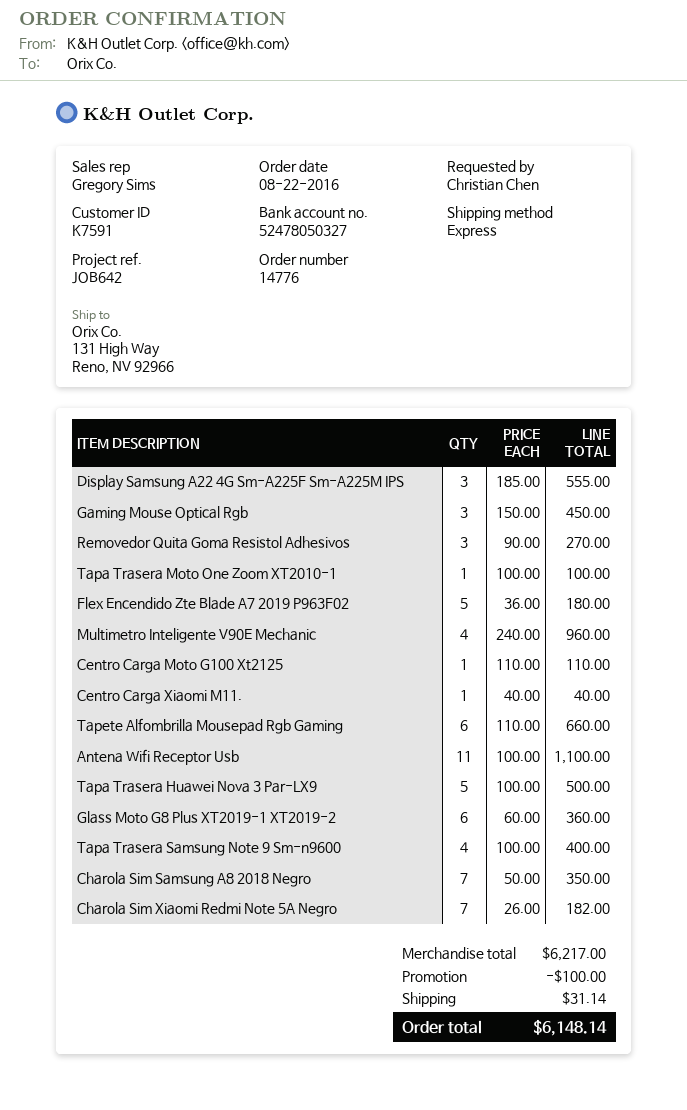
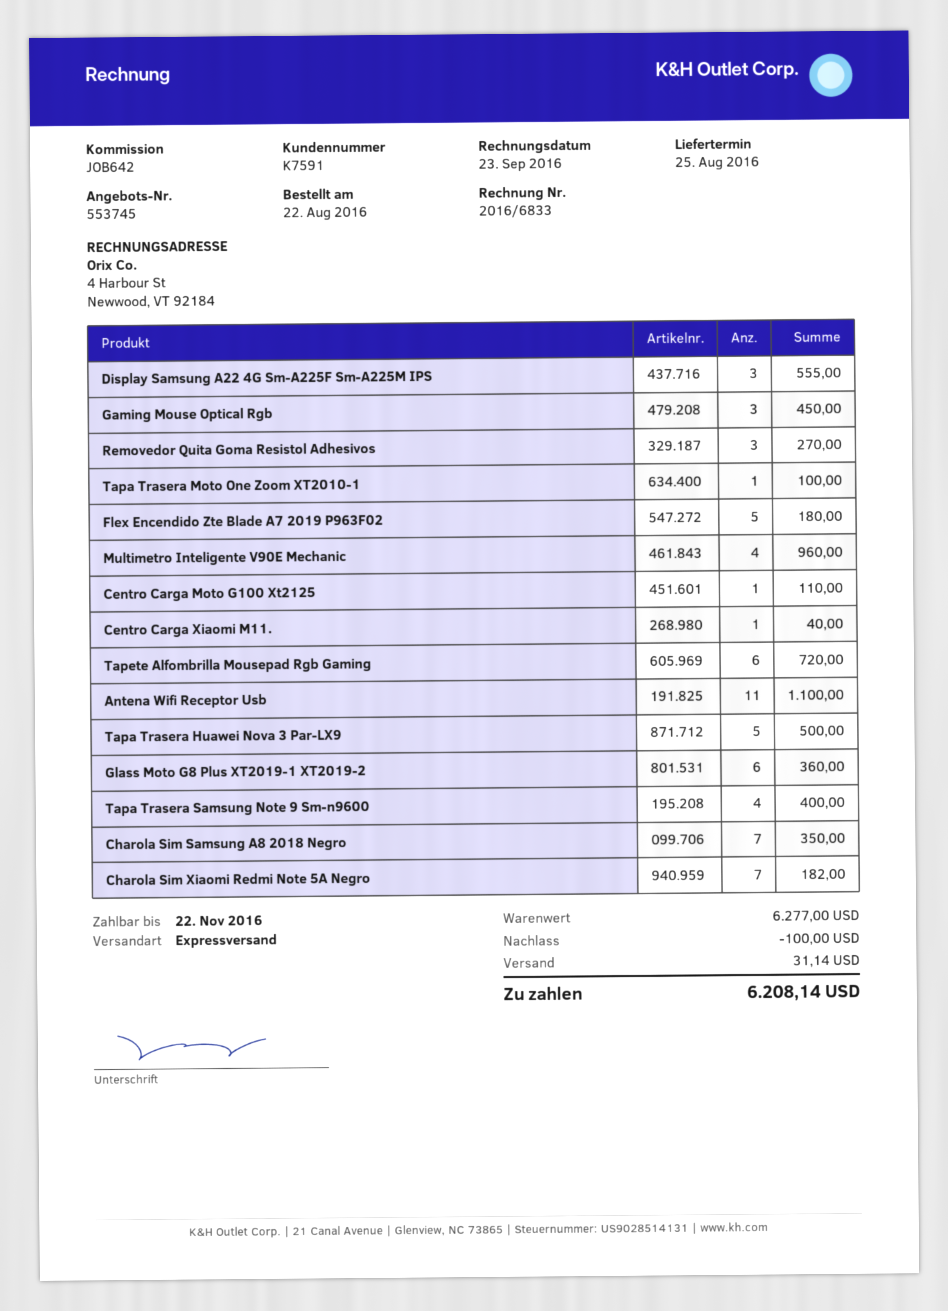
Tapete Alfombrilla Mousepad Rgb Gaming: 6 for 660.00 -> 6 for 720.00
subtotal: 6217.00 -> 6277.00
total: 6148.14 -> 6208.14

